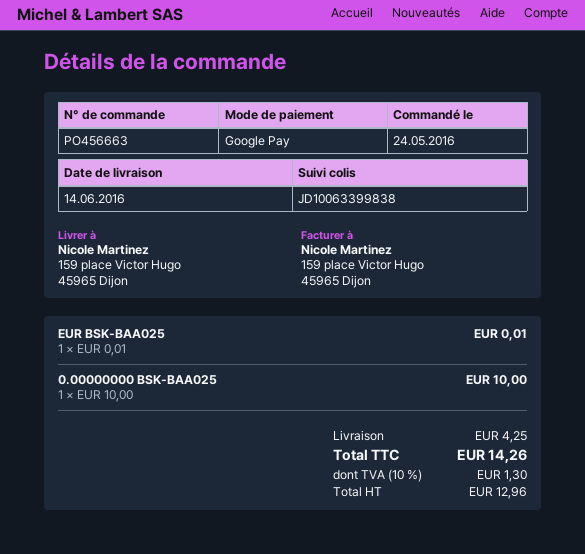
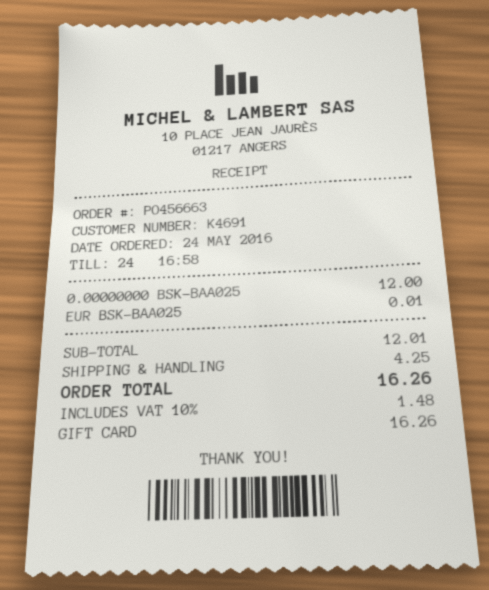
payment method: Google Pay -> gift card
0.00000000 BSK-BAA025: 1 for 10.00 -> 1 for 12.00
tax: 10% = 1.30 -> 10% = 1.48
total: 14.26 -> 16.26

